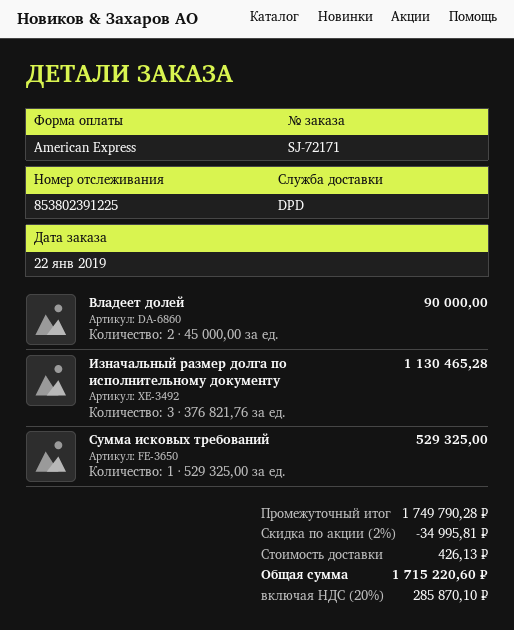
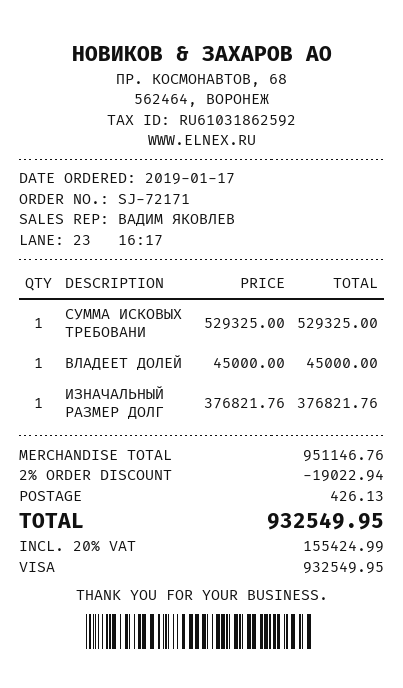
order date: 2019-01-22 -> 2019-01-17
payment method: American Express -> Visa
Владеет долей: 2 x 45000.00 = 90000.00 -> 1 x 45000.00 = 45000.00
Изначальный размер долга по исполнительному документу: 3 x 376821.76 = 1130465.28 -> 1 x 376821.76 = 376821.76
subtotal: 1749790.28 -> 951146.76
discount: 2% = 34995.81 -> 2% = 19022.94
tax: 20% = 285870.10 -> 20% = 155424.99
total: 1715220.60 -> 932549.95

